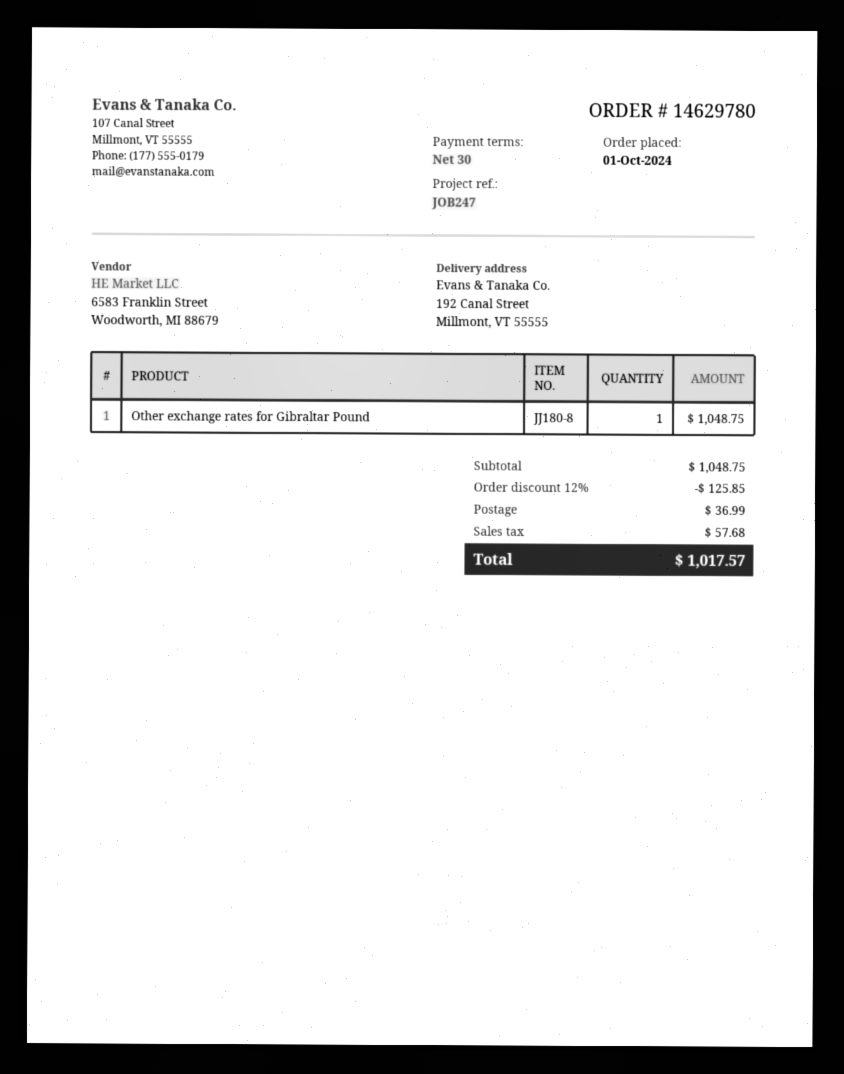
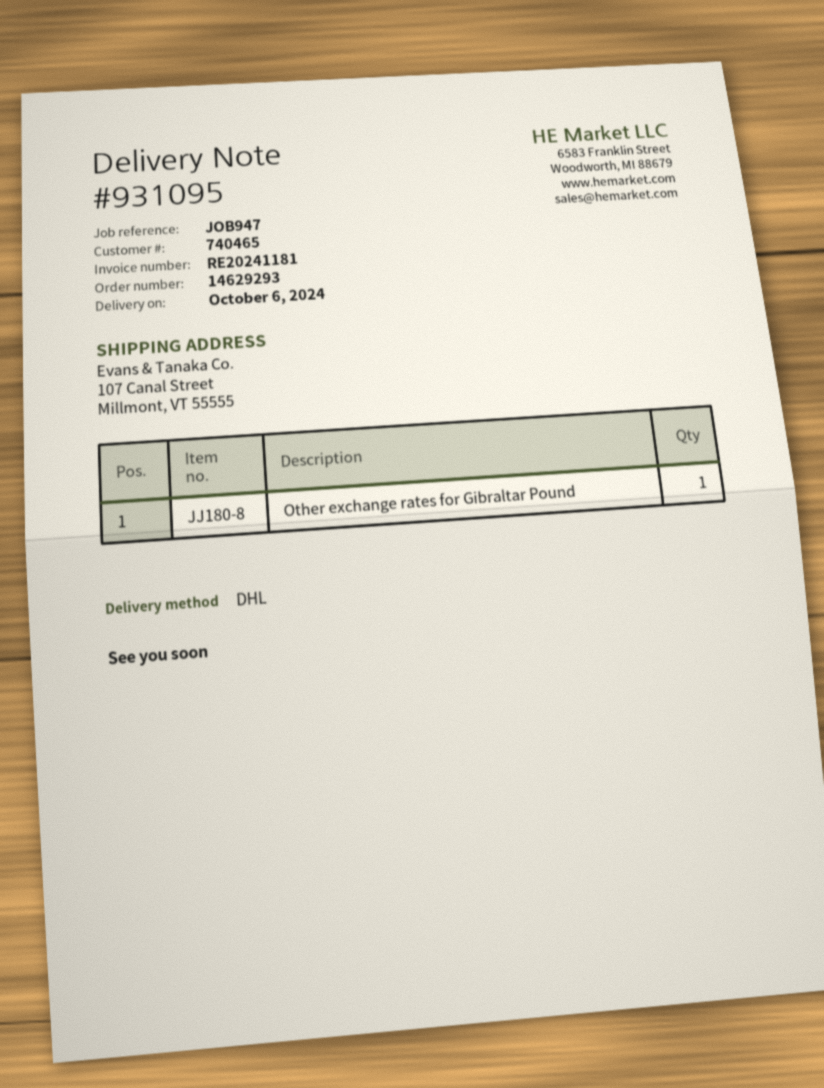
order number: 14629780 -> 14629293
reference: JOB247 -> JOB947
ship to: 192 Canal Street, Millmont, VT 55555 -> 107 Canal Street, Millmont, VT 55555

